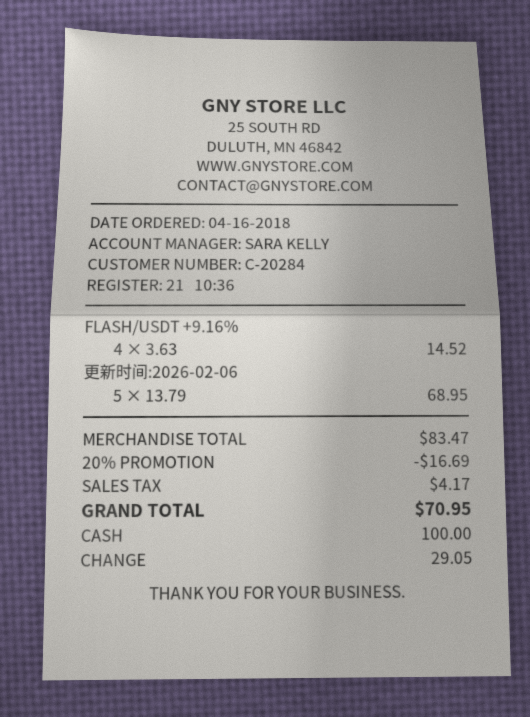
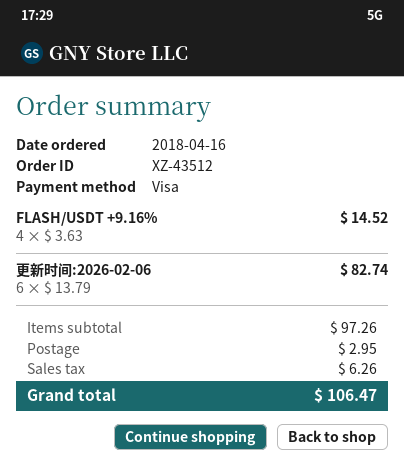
payment method: cash -> Visa
更新时间:2026-02-06: 5 x 13.79 = 68.95 -> 6 x 13.79 = 82.74
subtotal: 83.47 -> 97.26
discount: 20% = 16.69 -> none
shipping: none -> 2.95
tax: 4.17 -> 6.26
total: 70.95 -> 106.47

